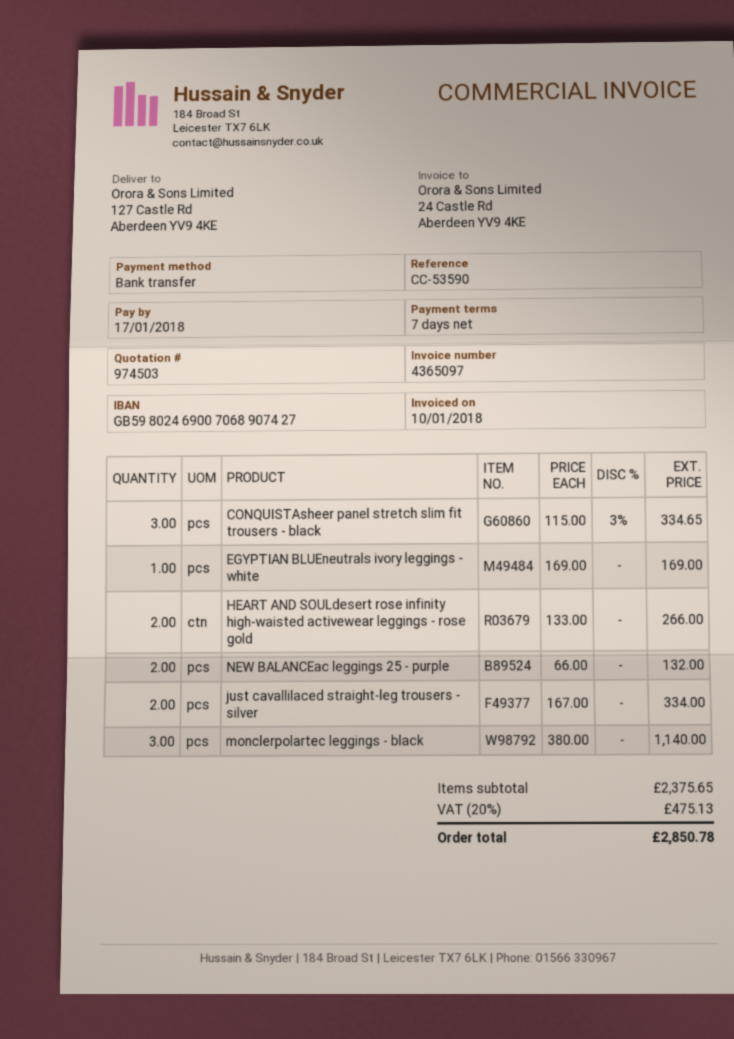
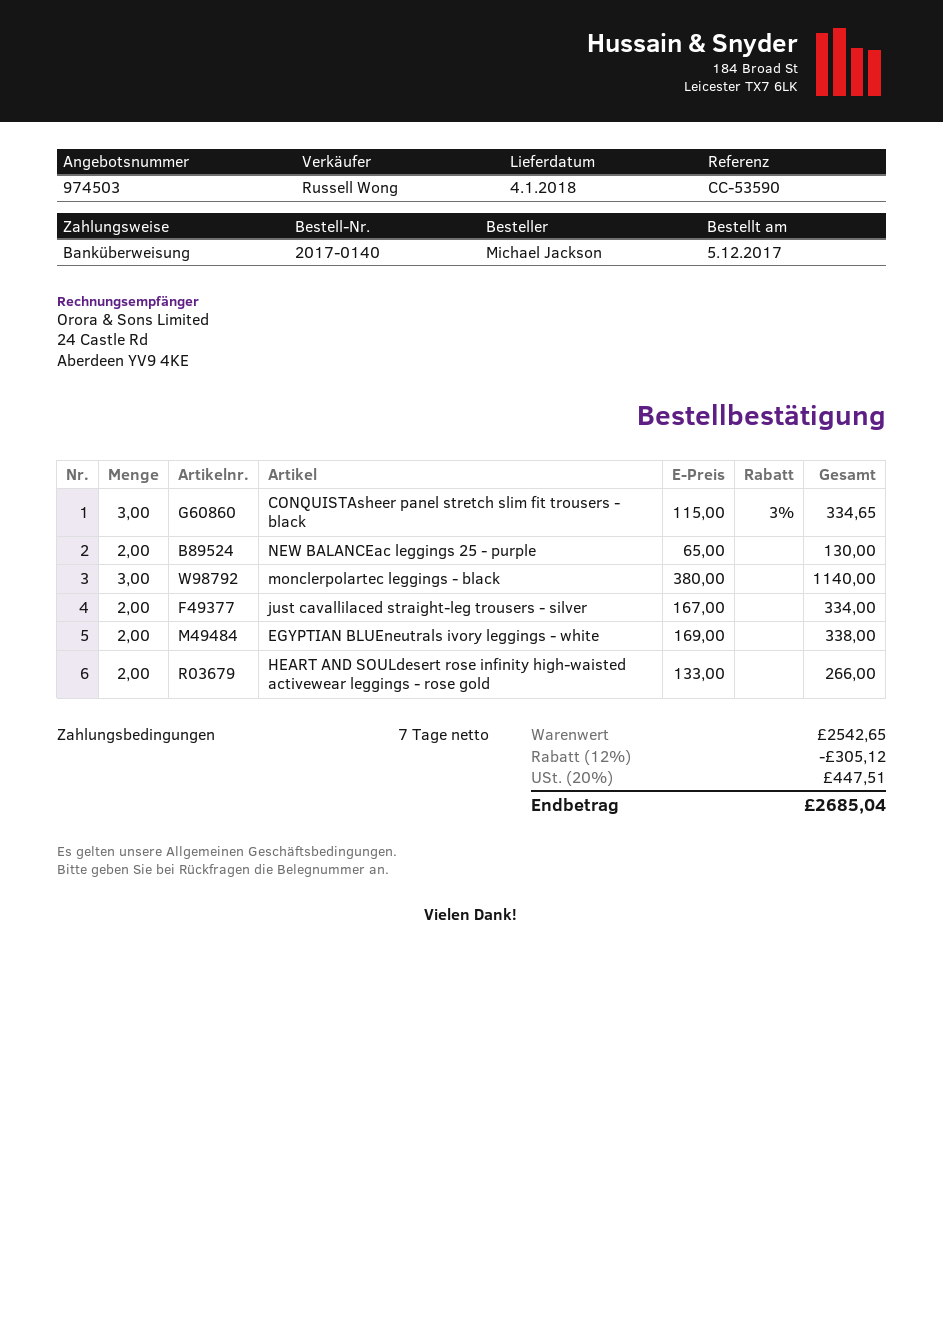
EGYPTIAN BLUEneutrals ivory leggings - white: 1 x 169.00 = 169.00 -> 2 x 169.00 = 338.00
NEW BALANCEac leggings 25 - purple: 2 x 66.00 = 132.00 -> 2 x 65.00 = 130.00
subtotal: 2375.65 -> 2542.65
discount: none -> 12% = 305.12
tax: 20% = 475.13 -> 20% = 447.51
total: 2850.78 -> 2685.04

